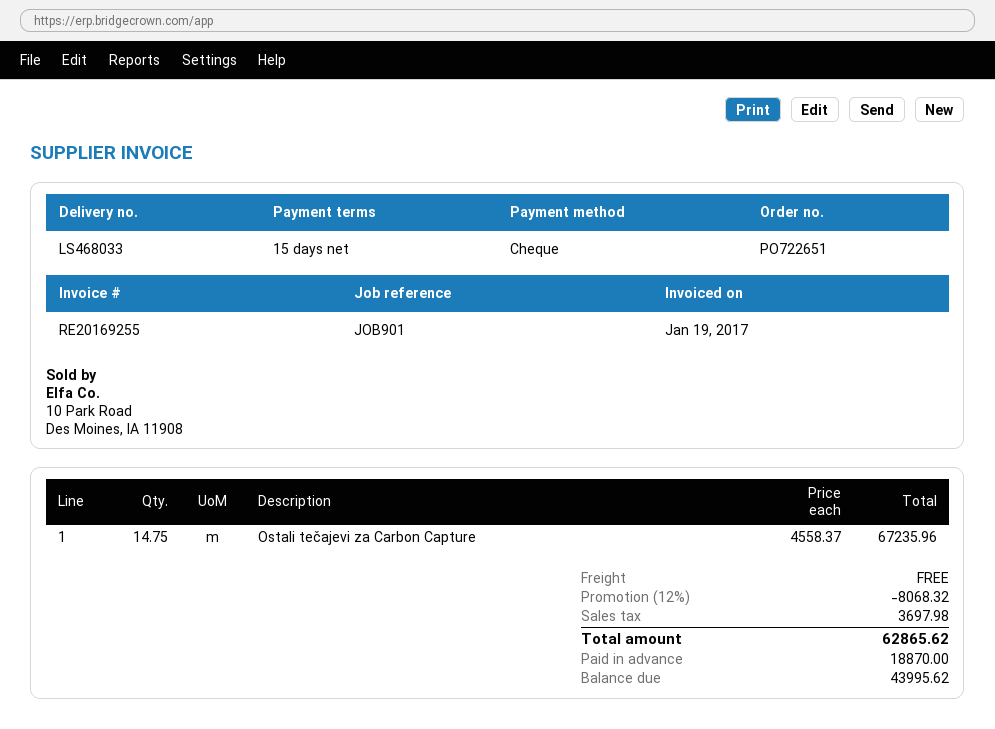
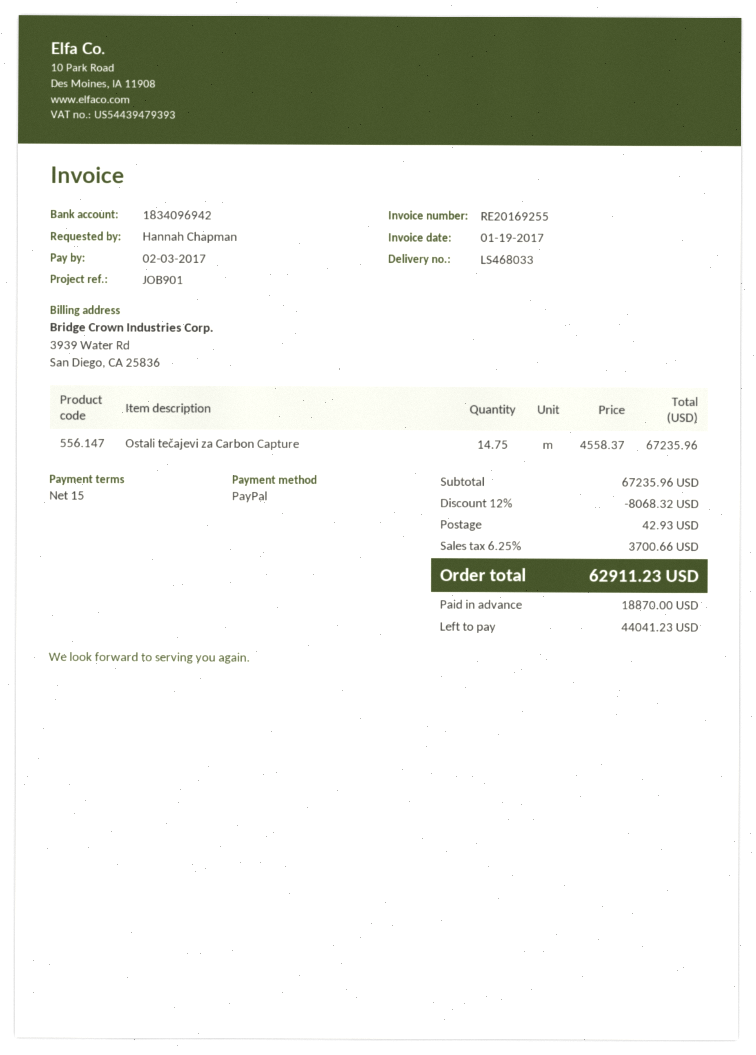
payment method: cheque -> PayPal
shipping: 0.00 -> 42.93
tax: 3697.98 -> 3700.66
total: 62865.62 -> 62911.23
balance: 43995.62 -> 44041.23

